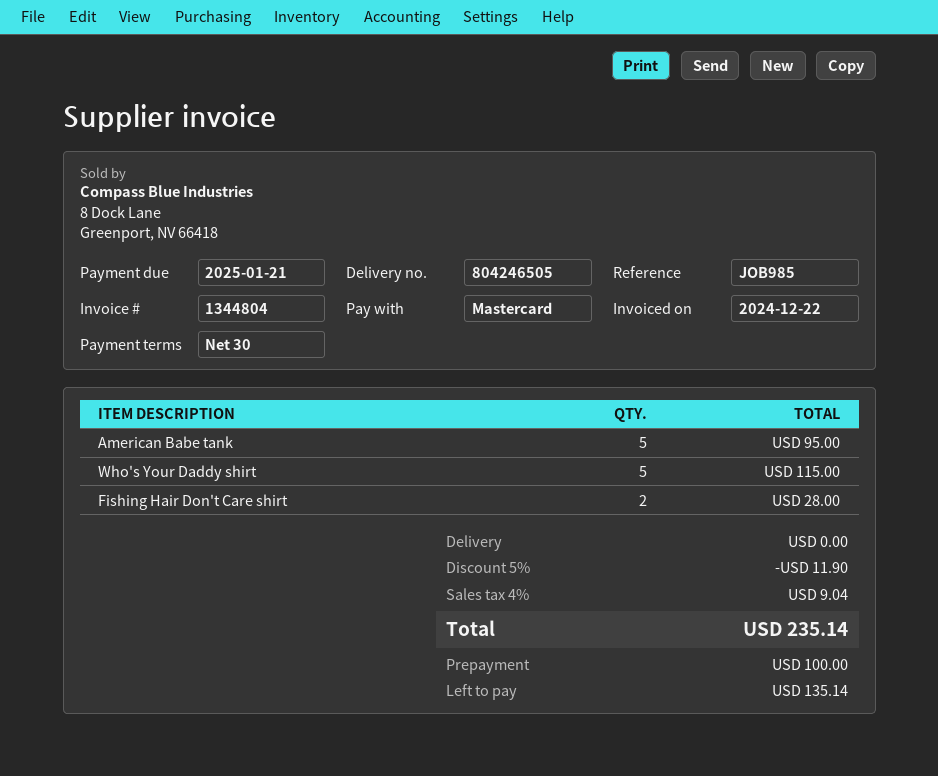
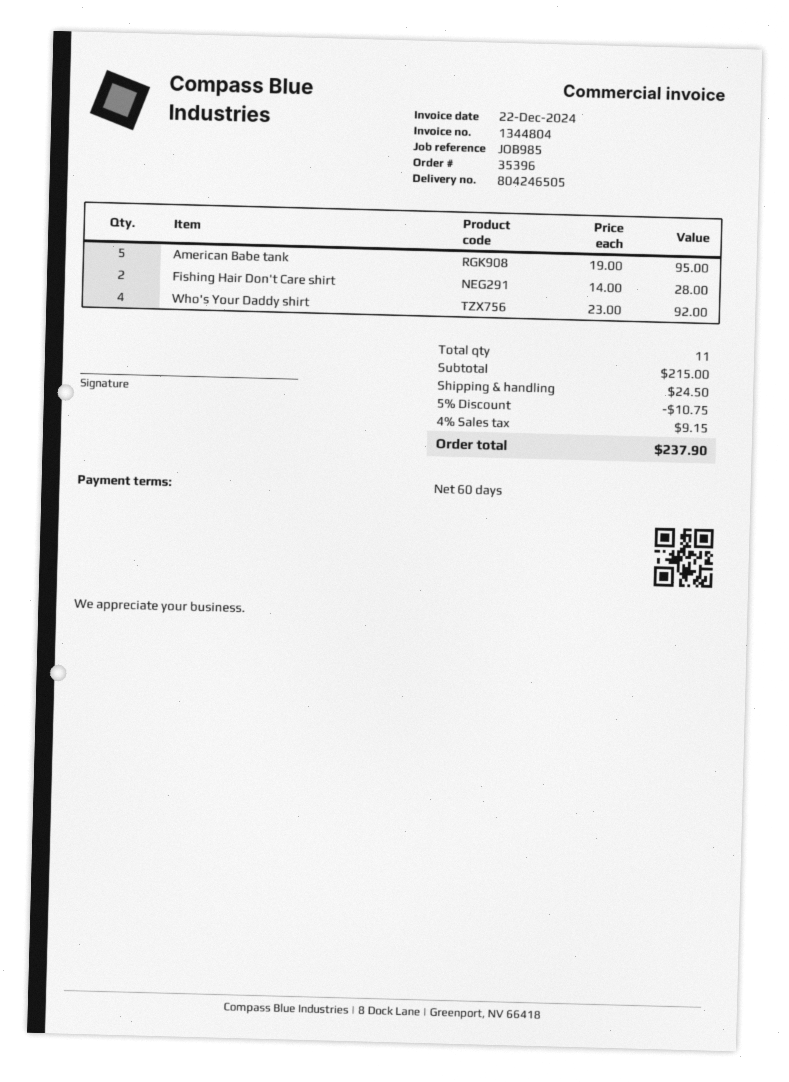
payment terms: 30 days -> 60 days
Who's Your Daddy shirt: 5 for 115.00 -> 4 for 92.00
discount: 5% = 11.90 -> 5% = 10.75
shipping: 0.00 -> 24.50
tax: 4% = 9.04 -> 4% = 9.15
total: 235.14 -> 237.90

